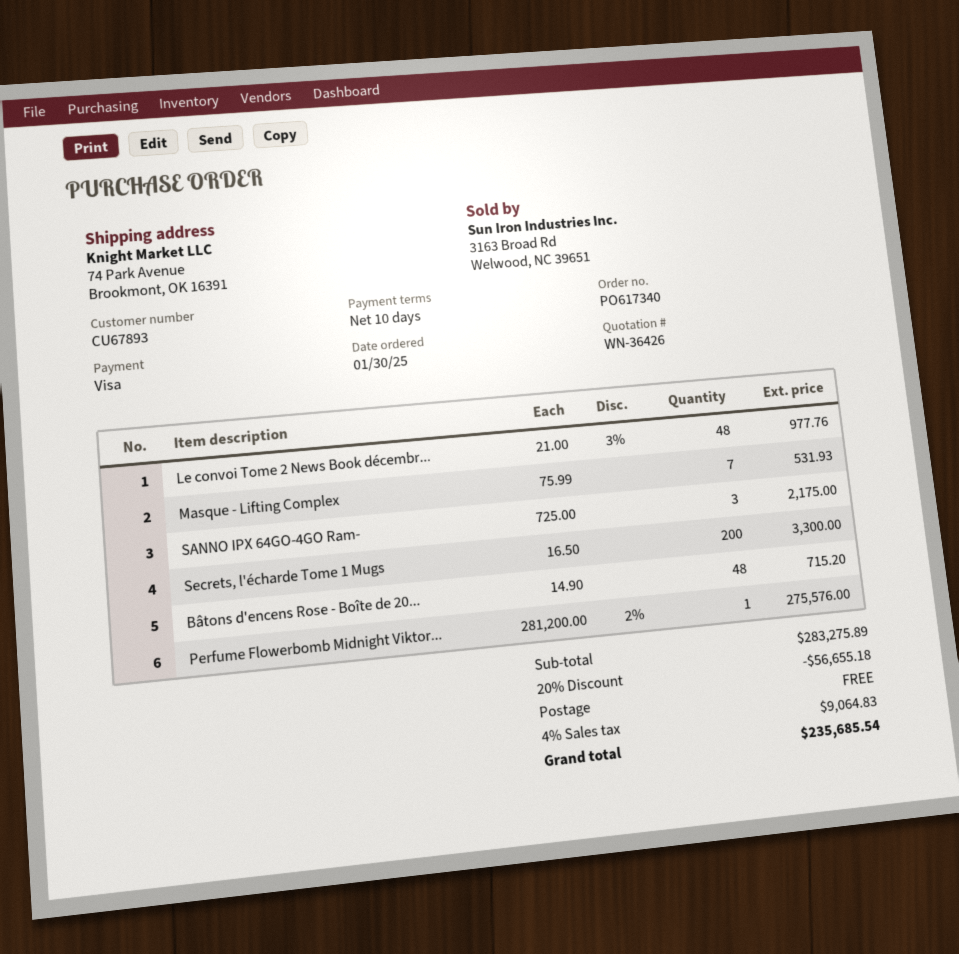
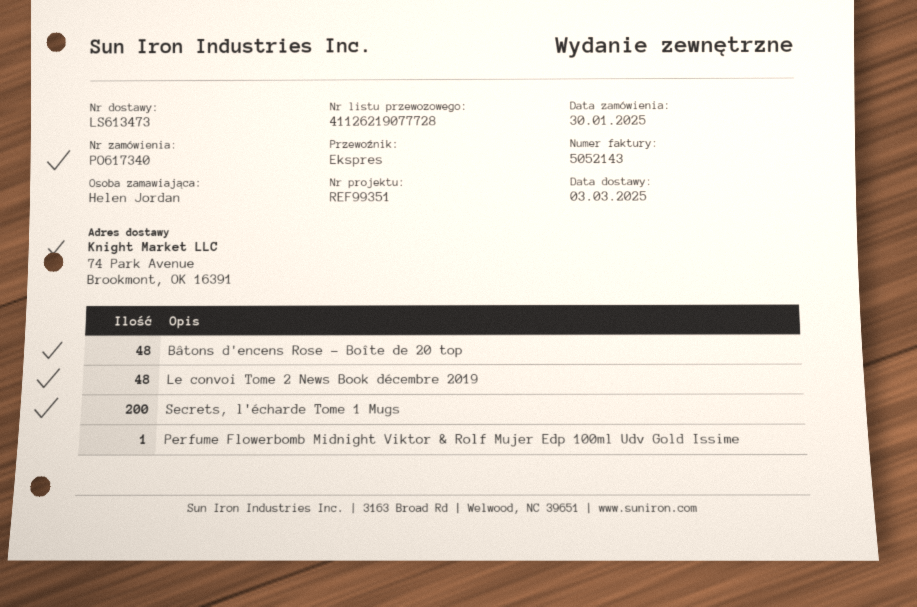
Masque - Lifting Complex: 7 -> none
SANNO IPX 64GO-4GO Ram-: 3 -> none

